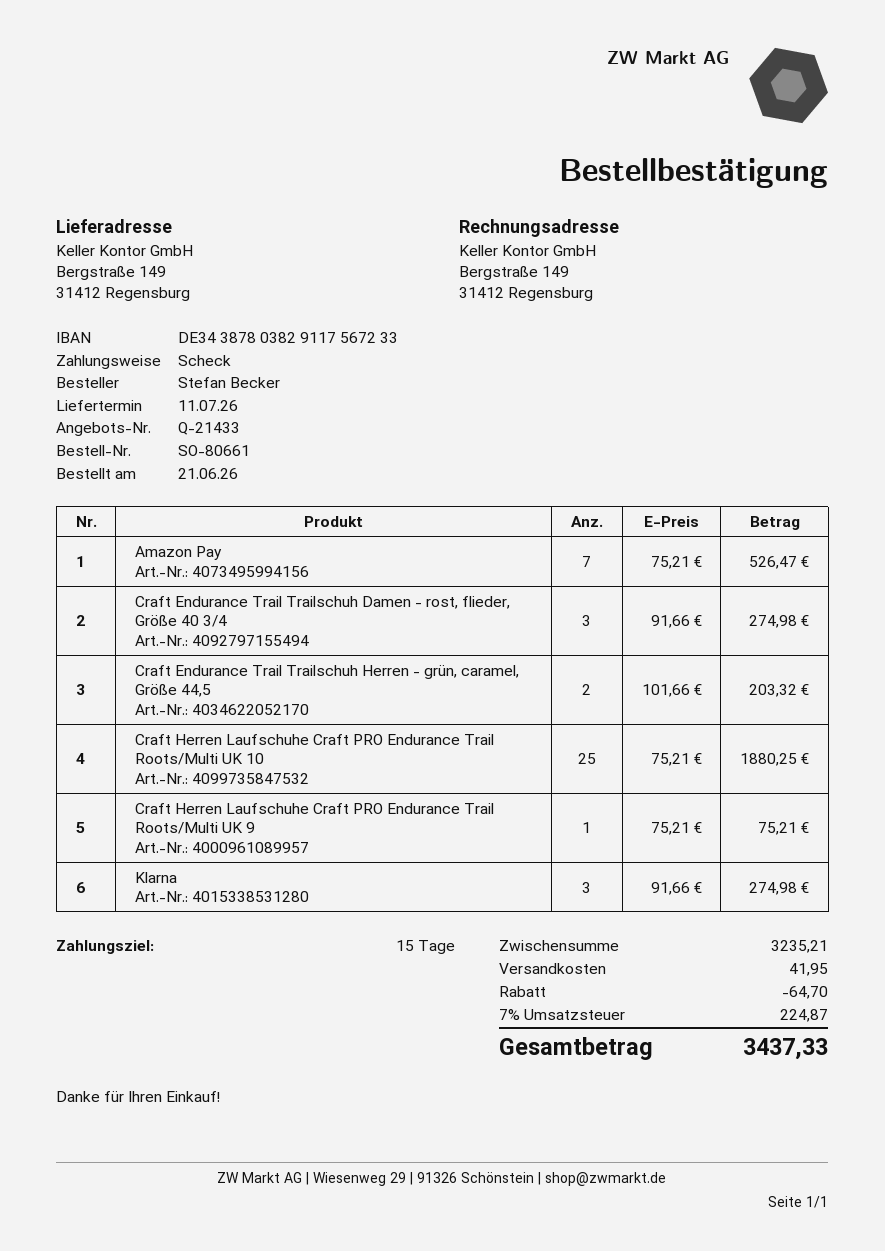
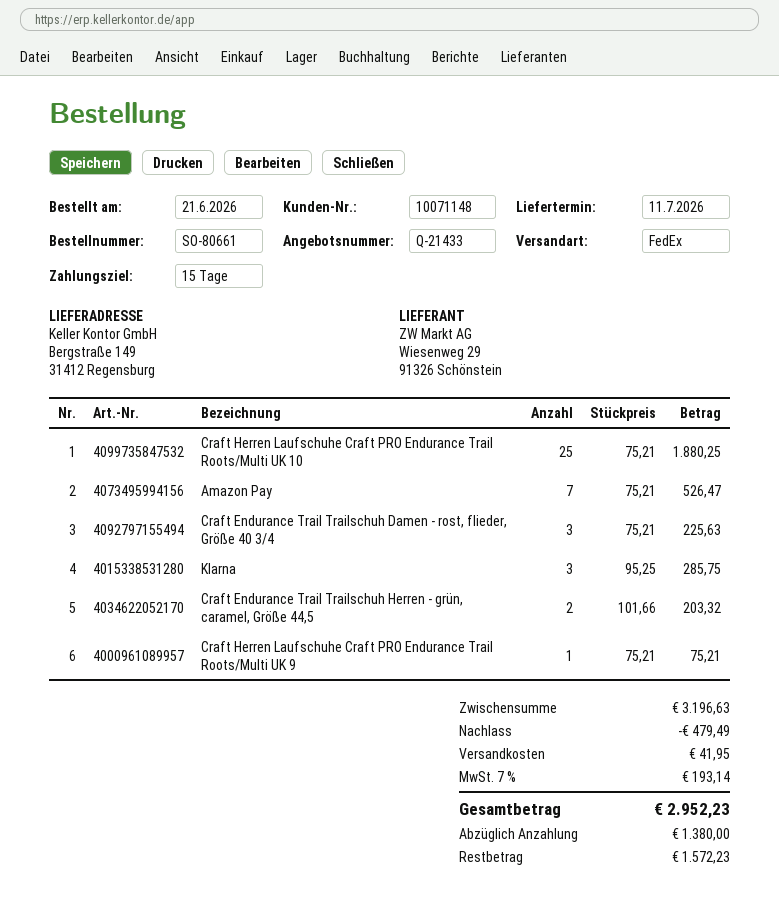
Craft Endurance Trail Trailschuh Damen - rost, flieder, Größe 40 3/4: 3 x 91.66 = 274.98 -> 3 x 75.21 = 225.63
Klarna: 3 x 91.66 = 274.98 -> 3 x 95.25 = 285.75
subtotal: 3235.21 -> 3196.63
discount: 64.70 -> 479.49
tax: 7% = 224.87 -> 7% = 193.14
total: 3437.33 -> 2952.23

